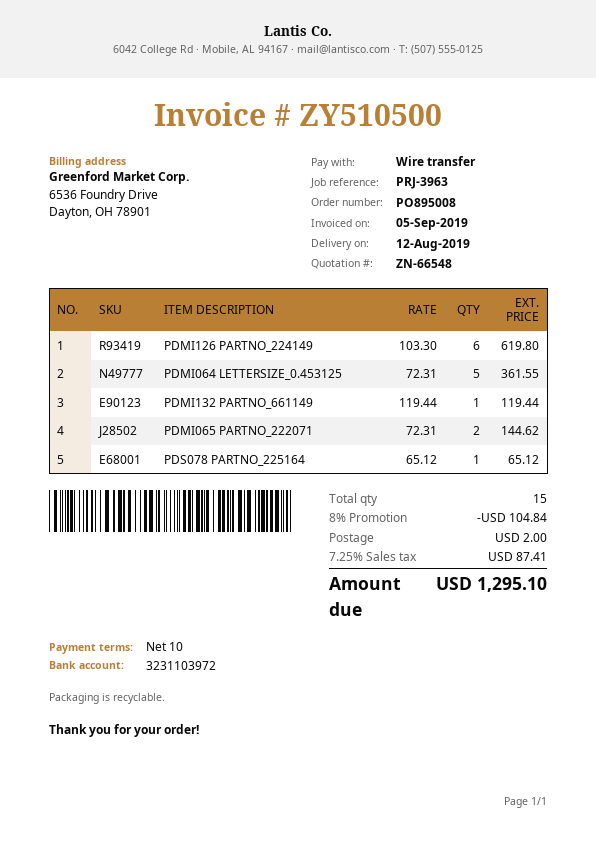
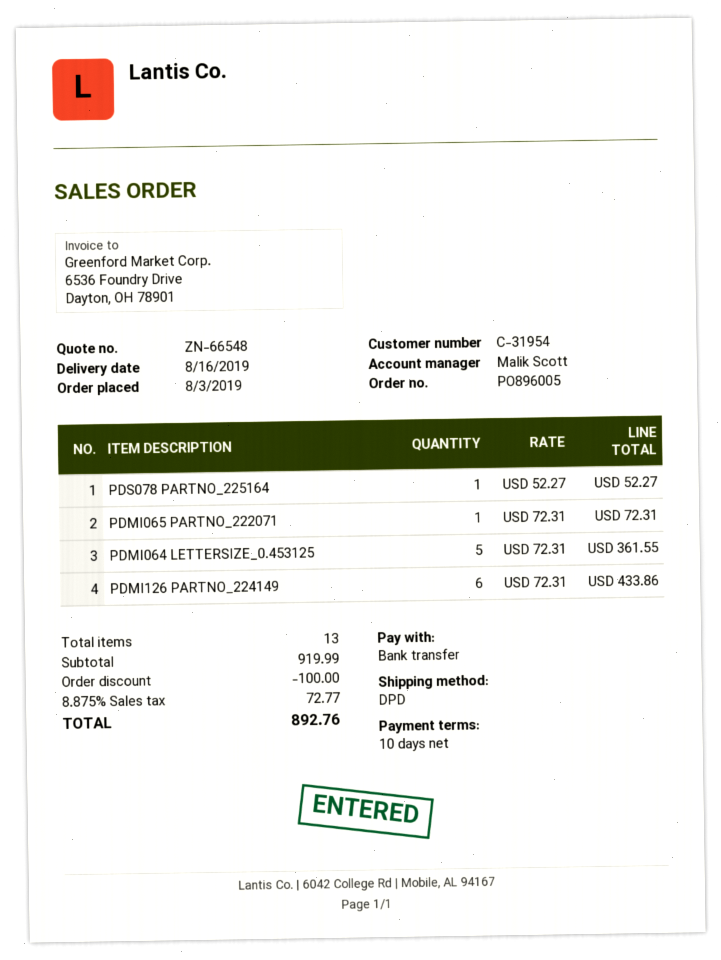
order number: PO895008 -> PO896005
delivery date: 2019-08-12 -> 2019-08-16
PDMI126 PARTNO_224149: 6 x 103.30 = 619.80 -> 6 x 72.31 = 433.86
PDMI132 PARTNO_661149: 1 x 119.44 = 119.44 -> none
PDMI065 PARTNO_222071: 2 x 72.31 = 144.62 -> 1 x 72.31 = 72.31
PDS078 PARTNO_225164: 1 x 65.12 = 65.12 -> 1 x 52.27 = 52.27
total quantity: 15 -> 13
discount: 104.84 -> 100.00
shipping: 2.00 -> none
tax: 7.25% = 87.41 -> 8.875% = 72.77
total: 1295.10 -> 892.76

